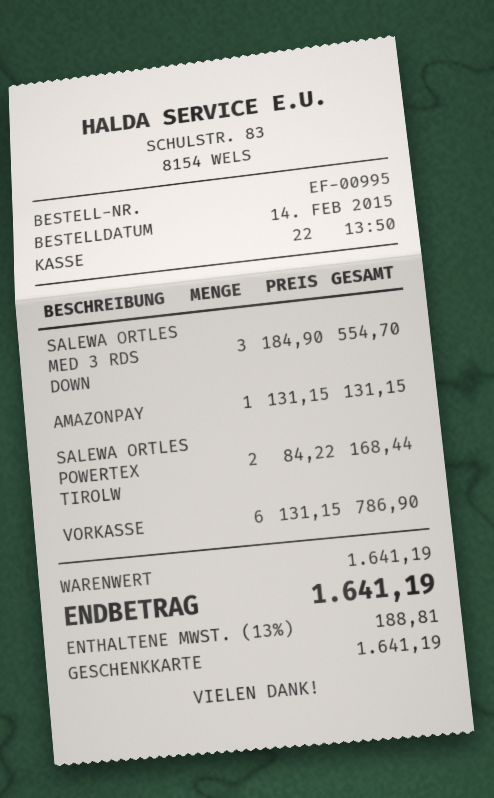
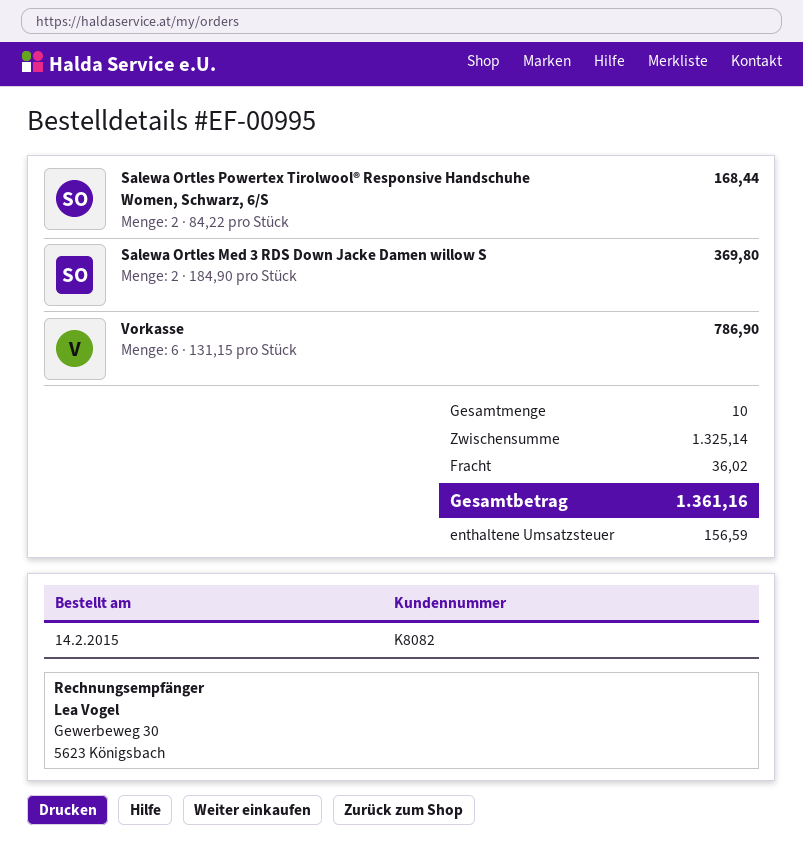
SALEWA ORTLES MED 3 RDS DOWN: 3 x 184.90 = 554.70 -> 2 x 184.90 = 369.80
AMAZONPAY: 1 x 131.15 = 131.15 -> none
subtotal: 1641.19 -> 1325.14
shipping: none -> 36.02
tax: 188.81 -> 156.59
total: 1641.19 -> 1361.16

